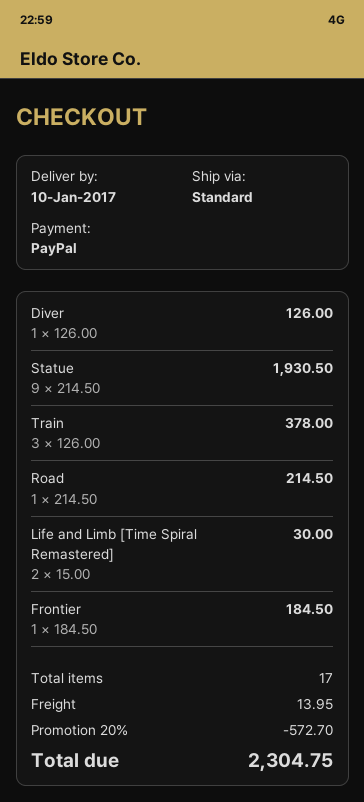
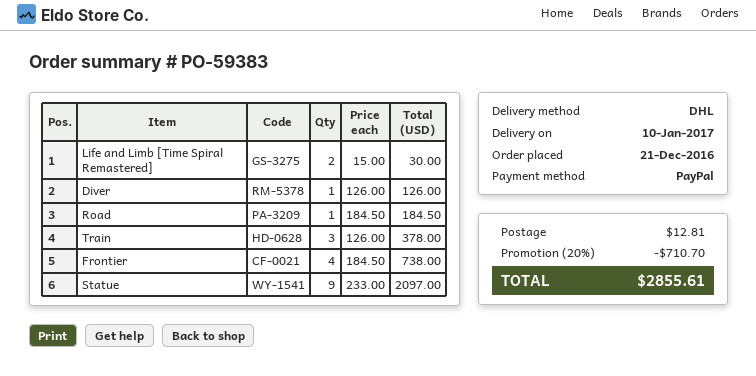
shipping method: standard -> DHL
Statue: 9 x 214.50 = 1930.50 -> 9 x 233.00 = 2097.00
Road: 1 x 214.50 = 214.50 -> 1 x 184.50 = 184.50
Frontier: 1 x 184.50 = 184.50 -> 4 x 184.50 = 738.00
discount: 20% = 572.70 -> 20% = 710.70
shipping: 13.95 -> 12.81
total: 2304.75 -> 2855.61

